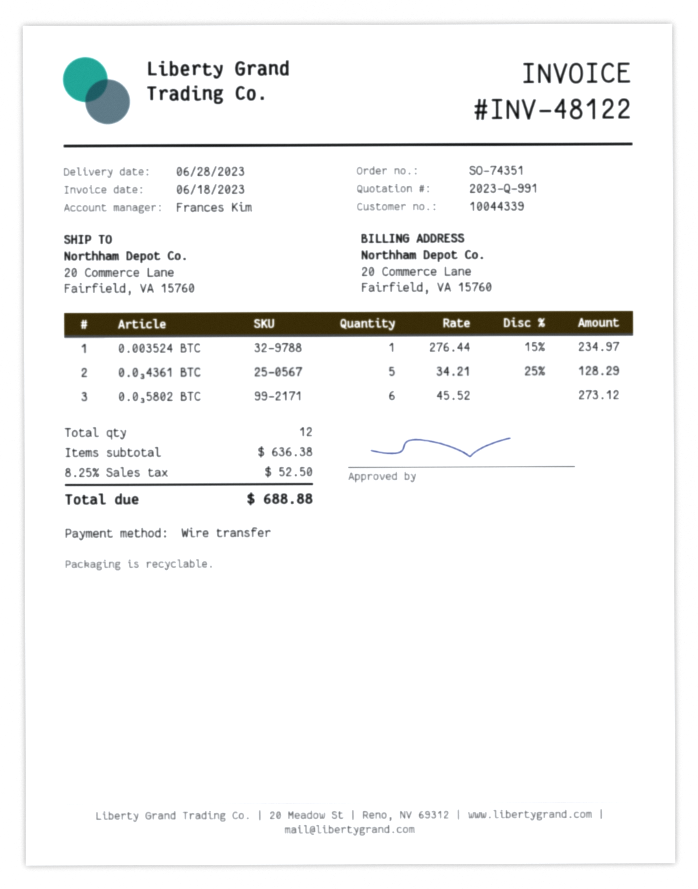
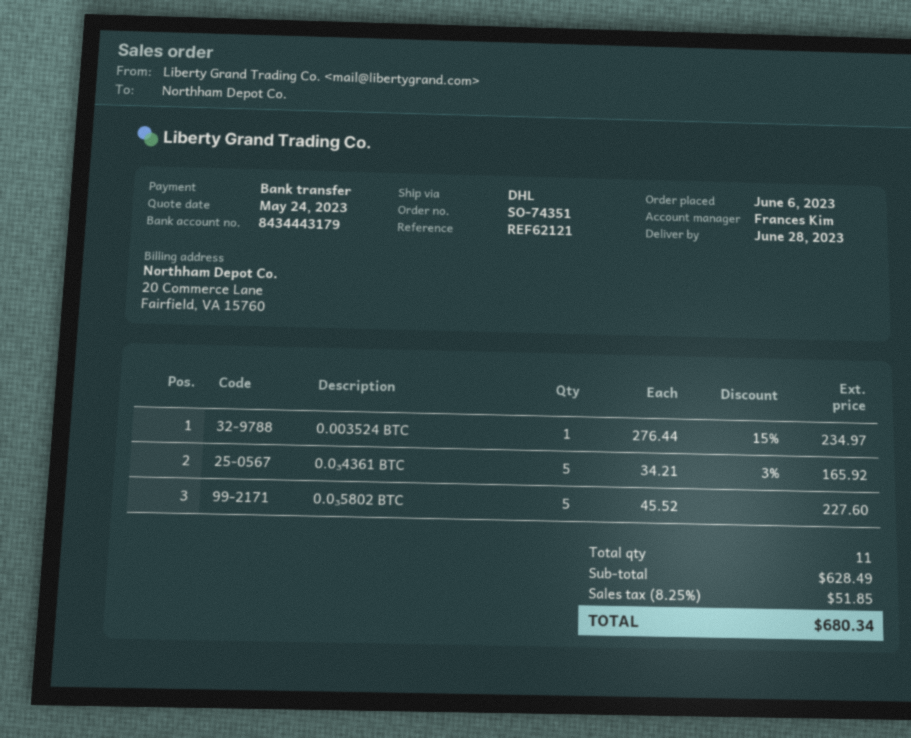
0.0₃4361 BTC: 5 x 34.21 - 25% = 128.29 -> 5 x 34.21 - 3% = 165.92
0.0₃5802 BTC: 6 x 45.52 = 273.12 -> 5 x 45.52 = 227.60
total quantity: 12 -> 11
subtotal: 636.38 -> 628.49
tax: 8.25% = 52.50 -> 8.25% = 51.85
total: 688.88 -> 680.34

